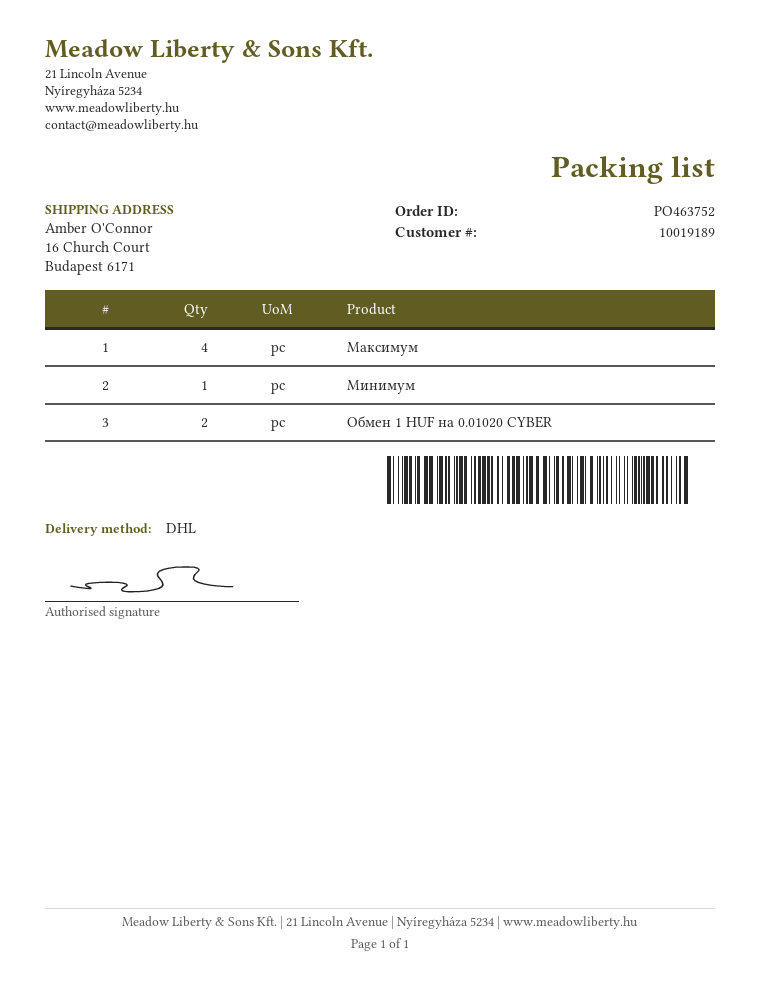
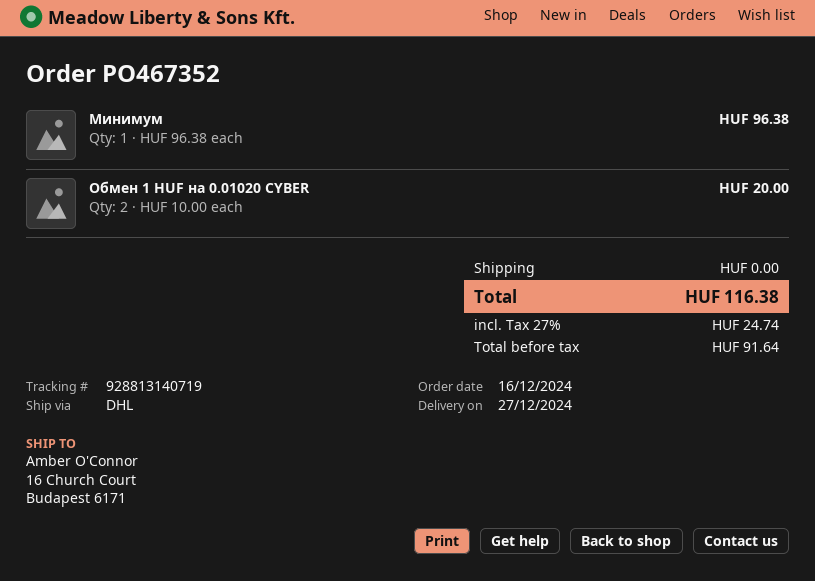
order number: PO463752 -> PO467352
Максимум: 4 -> none

